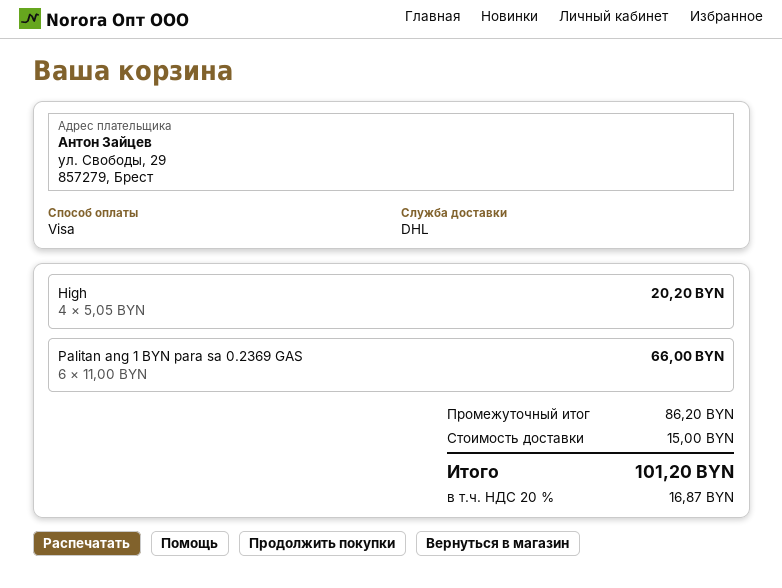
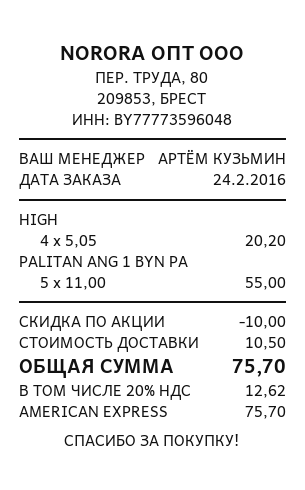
payment method: Visa -> American Express
Palitan ang 1 BYN para sa 0.2369 GAS: 6 x 11.00 = 66.00 -> 5 x 11.00 = 55.00
discount: none -> 10.00
shipping: 15.00 -> 10.50
tax: 20% = 16.87 -> 20% = 12.62
total: 101.20 -> 75.70

